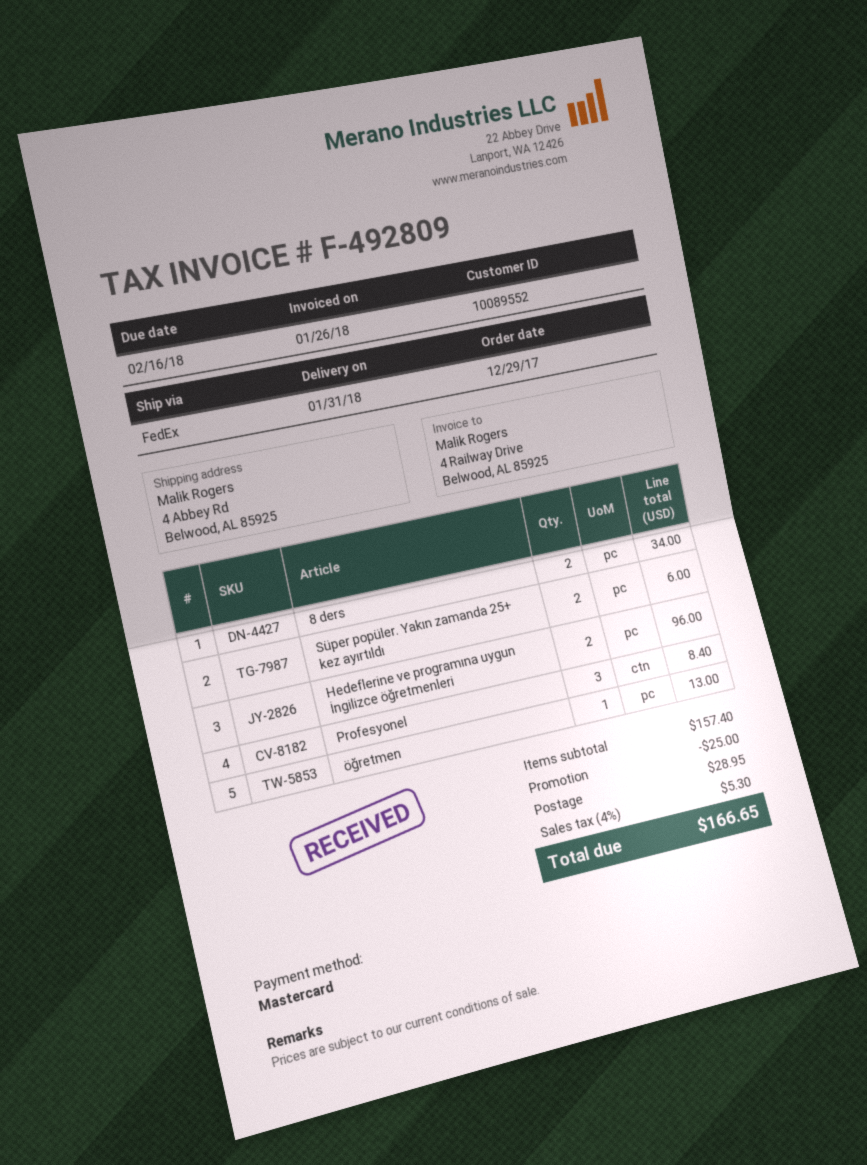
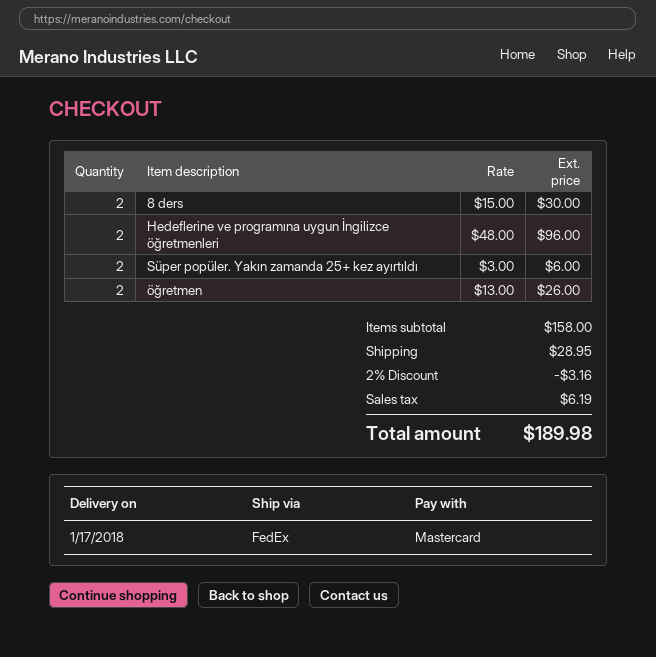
delivery date: 2018-01-31 -> 2018-01-17
8 ders: 2 for 34.00 -> 2 for 30.00
Profesyonel: 3 for 8.40 -> none
öğretmen: 1 for 13.00 -> 2 for 26.00
subtotal: 157.40 -> 158.00
discount: 25.00 -> 3.16
tax: 5.30 -> 6.19
total: 166.65 -> 189.98

